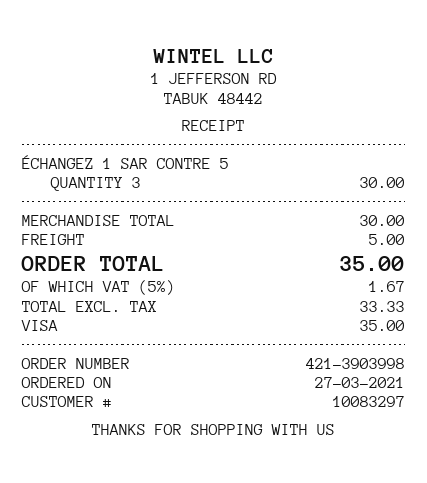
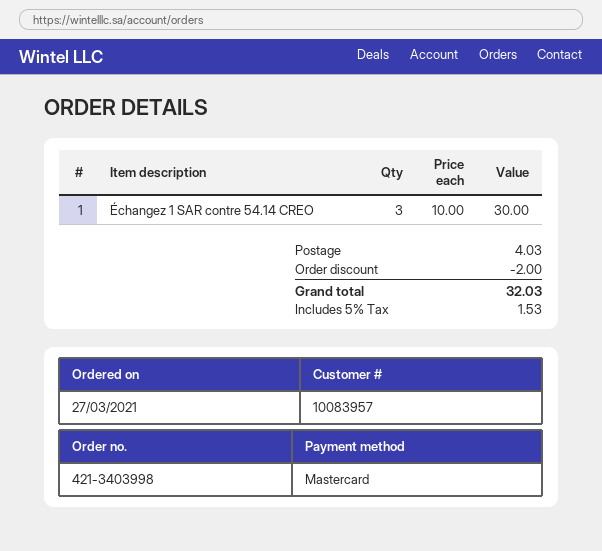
order number: 421-3903998 -> 421-3403998
customer number: 10083297 -> 10083957
payment method: Visa -> Mastercard
discount: none -> 2.00
shipping: 5.00 -> 4.03
tax: 5% = 1.67 -> 5% = 1.53
total: 35.00 -> 32.03

